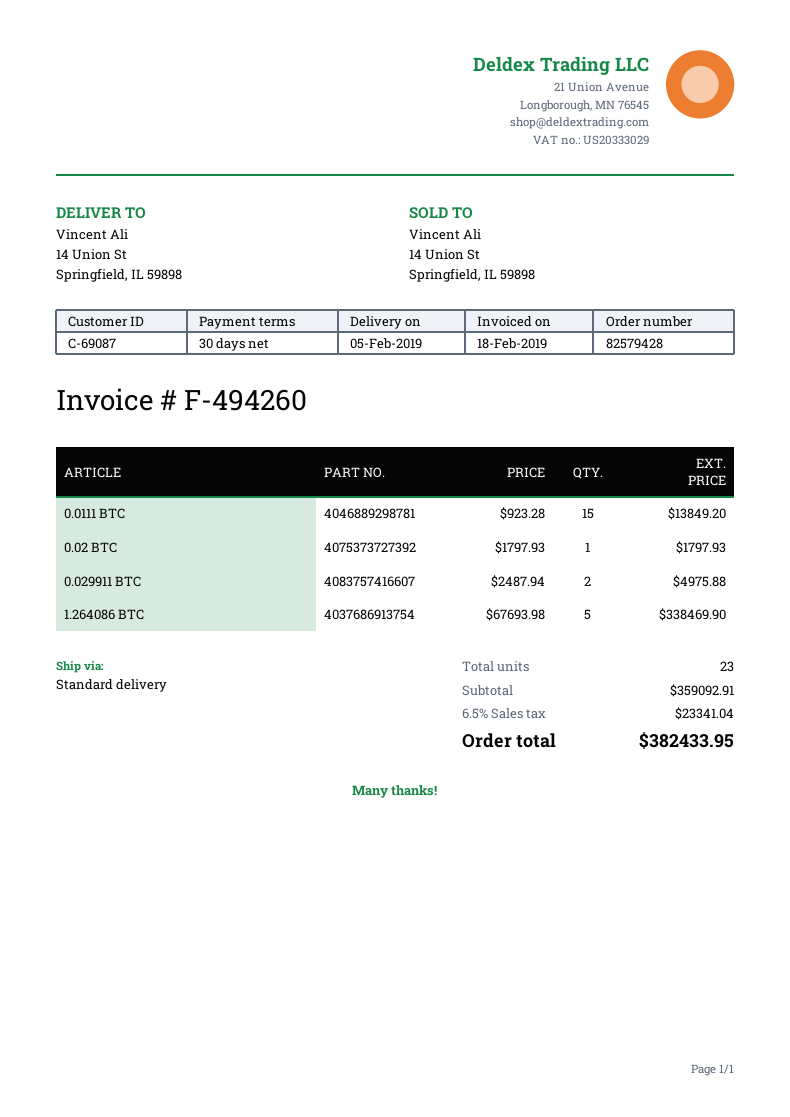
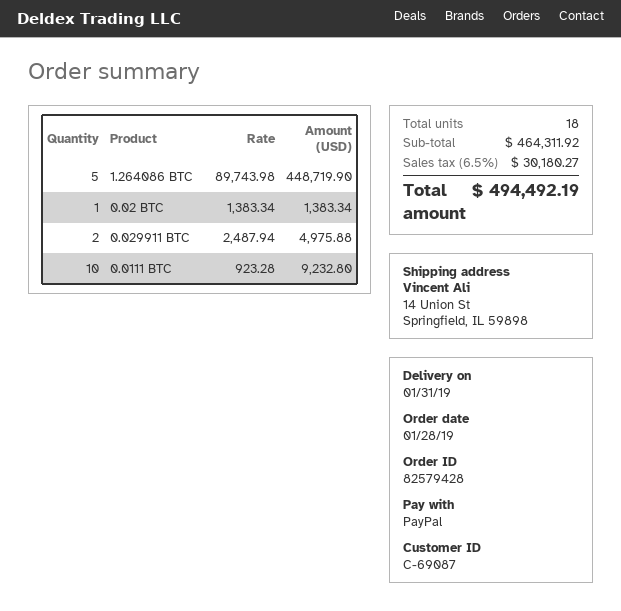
delivery date: 2019-02-05 -> 2019-01-31
0.0111 BTC: 15 x 923.28 = 13849.20 -> 10 x 923.28 = 9232.80
0.02 BTC: 1 x 1797.93 = 1797.93 -> 1 x 1383.34 = 1383.34
1.264086 BTC: 5 x 67693.98 = 338469.90 -> 5 x 89743.98 = 448719.90
total quantity: 23 -> 18
subtotal: 359092.91 -> 464311.92
tax: 6.5% = 23341.04 -> 6.5% = 30180.27
total: 382433.95 -> 494492.19

